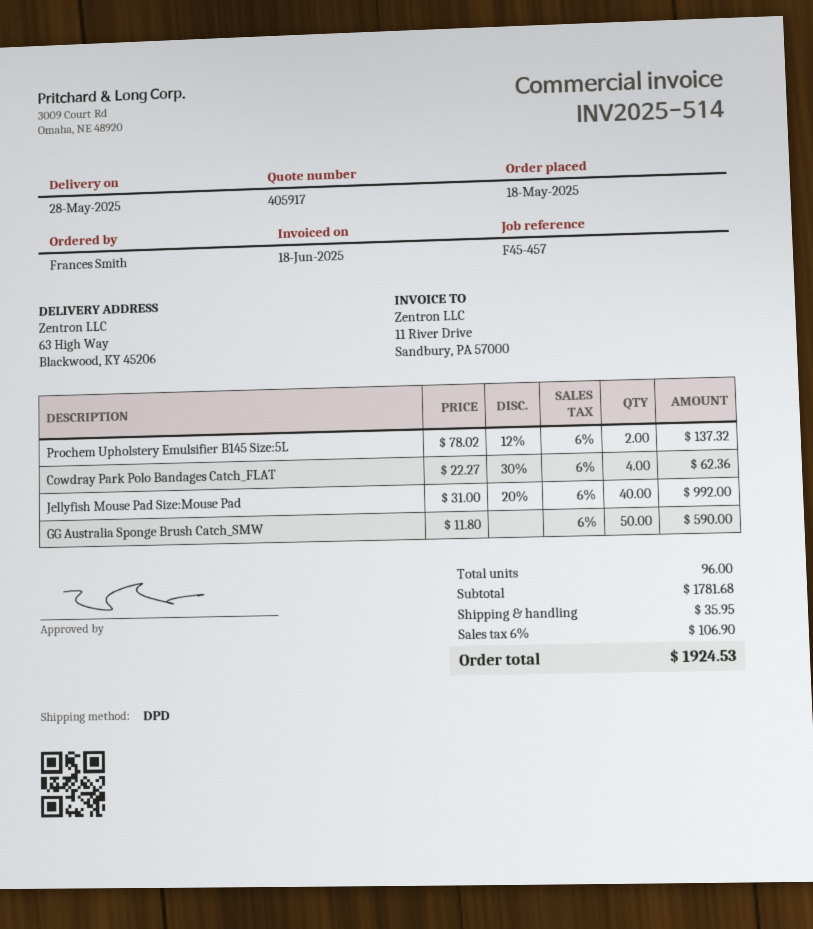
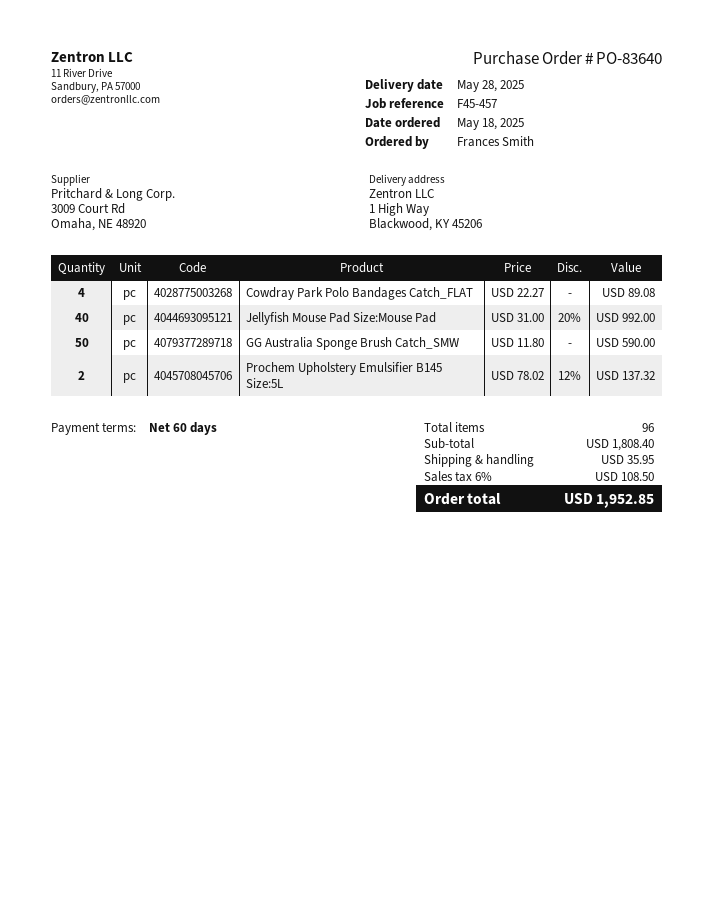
ship to: 63 High Way, Blackwood, KY 45206 -> 1 High Way, Blackwood, KY 45206
Cowdray Park Polo Bandages Catch_FLAT: 4 x 22.27 - 30% = 62.36 -> 4 x 22.27 = 89.08
subtotal: 1781.68 -> 1808.40
tax: 6% = 106.90 -> 6% = 108.50
total: 1924.53 -> 1952.85

